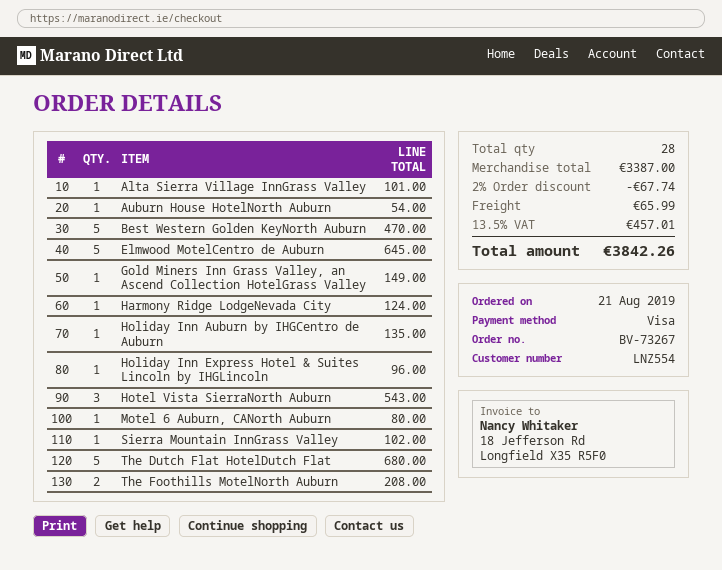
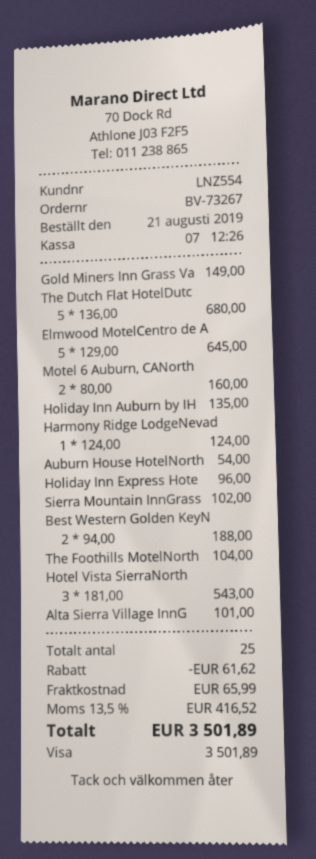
Best Western Golden KeyNorth Auburn: 5 for 470.00 -> 2 for 188.00
Motel 6 Auburn, CANorth Auburn: 1 for 80.00 -> 2 for 160.00
The Foothills MotelNorth Auburn: 2 for 208.00 -> 1 for 104.00
total quantity: 28 -> 25
discount: 67.74 -> 61.62
tax: 13.5% = 457.01 -> 13.5% = 416.52
total: 3842.26 -> 3501.89

